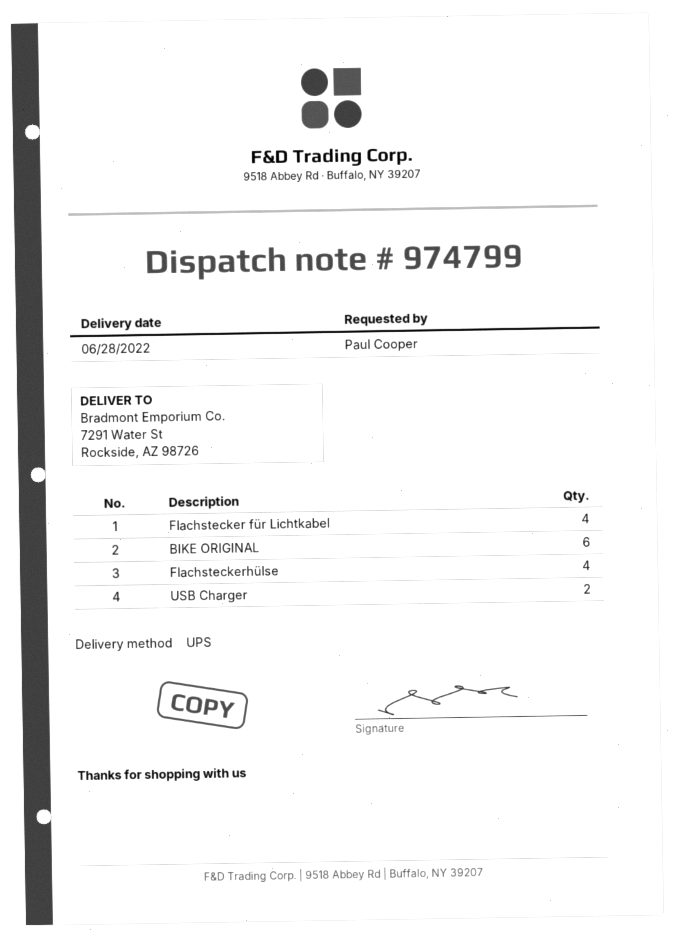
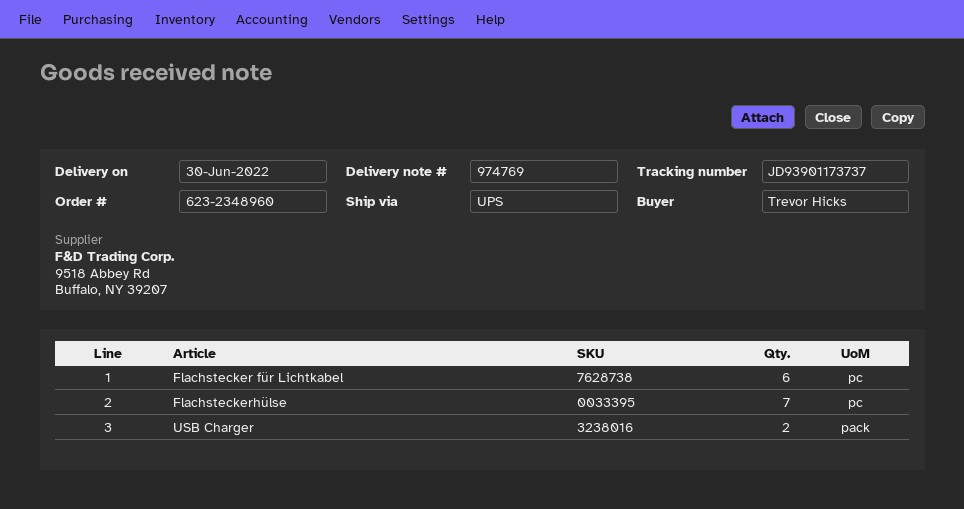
delivery note number: 974799 -> 974769
delivery date: 2022-06-28 -> 2022-06-30
ordered by: Paul Cooper -> Trevor Hicks
Flachstecker für Lichtkabel: 4 -> 6
BIKE ORIGINAL: 6 -> none
Flachsteckerhülse: 4 -> 7

